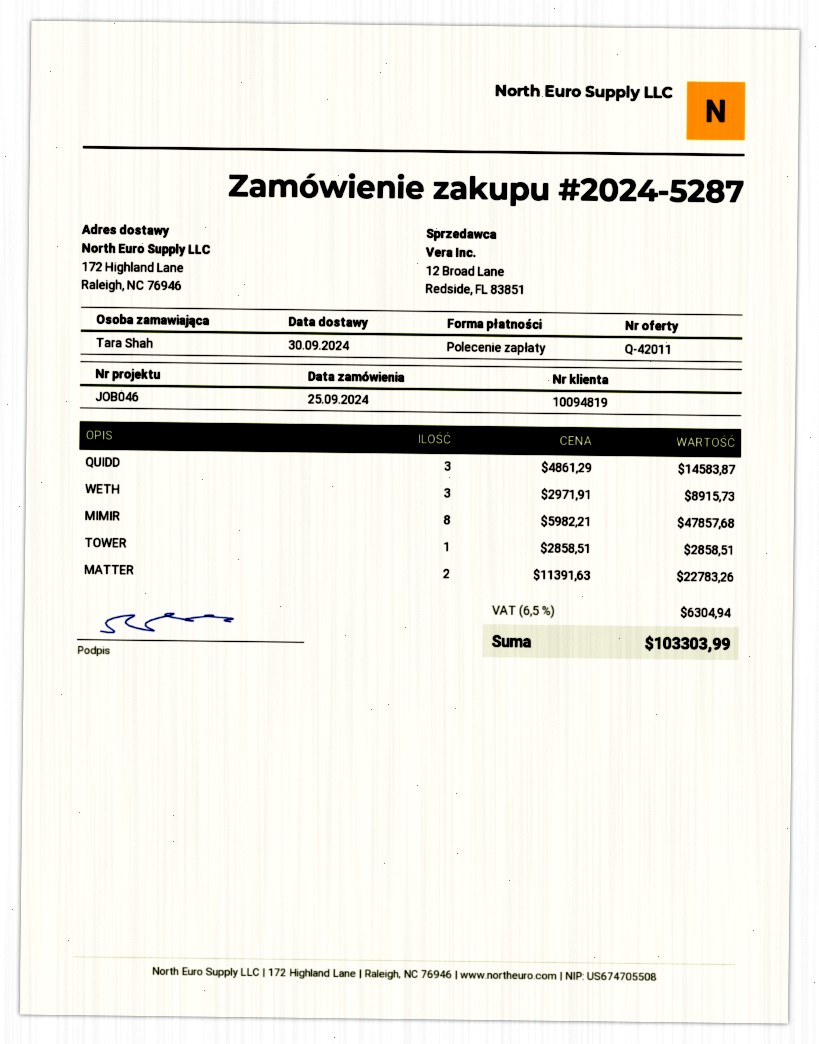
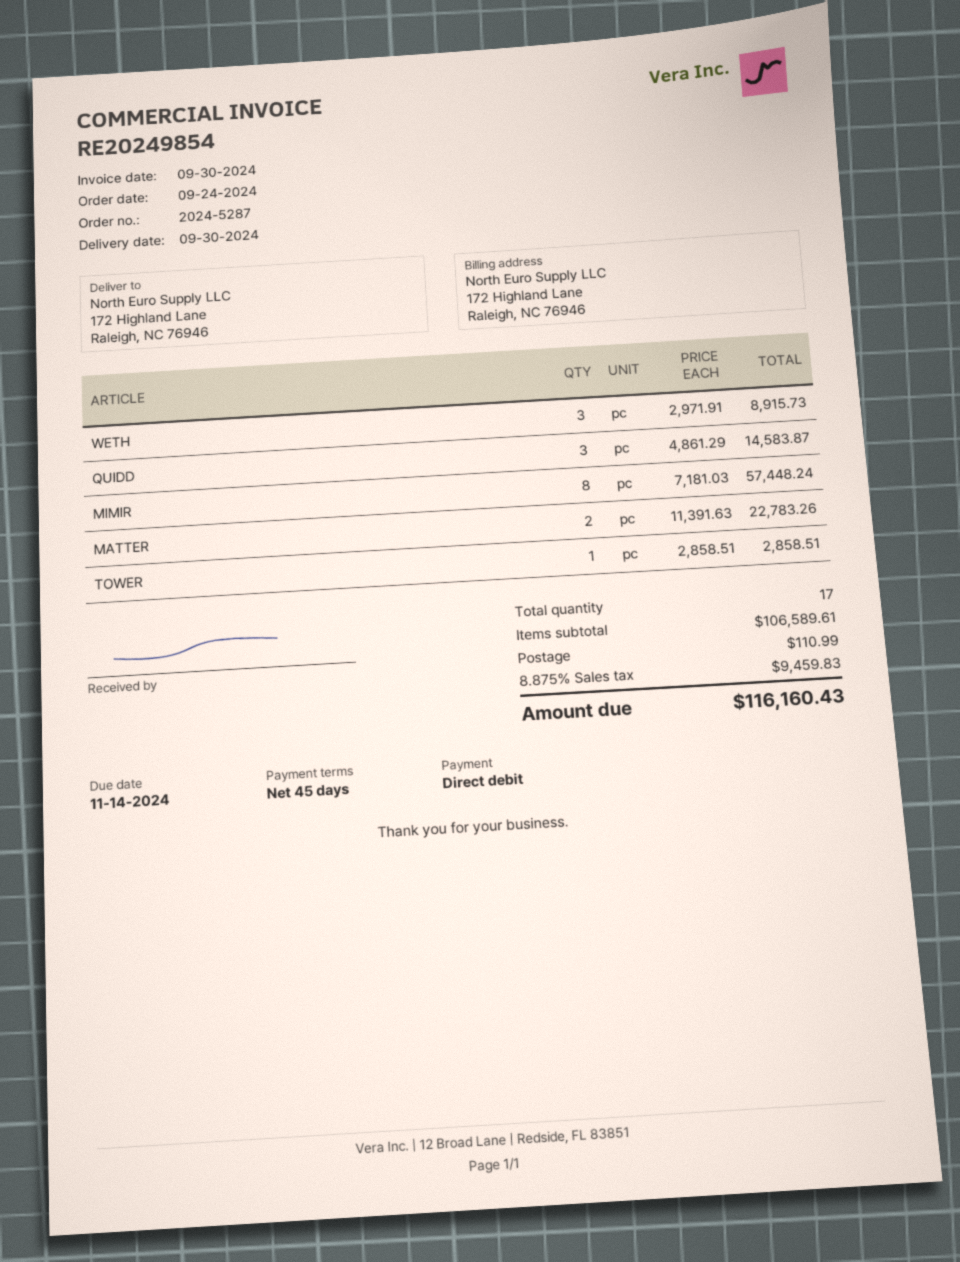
order date: 2024-09-25 -> 2024-09-24
MIMIR: 8 x 5982.21 = 47857.68 -> 8 x 7181.03 = 57448.24
shipping: none -> 110.99
tax: 6.5% = 6304.94 -> 8.875% = 9459.83
total: 103303.99 -> 116160.43

